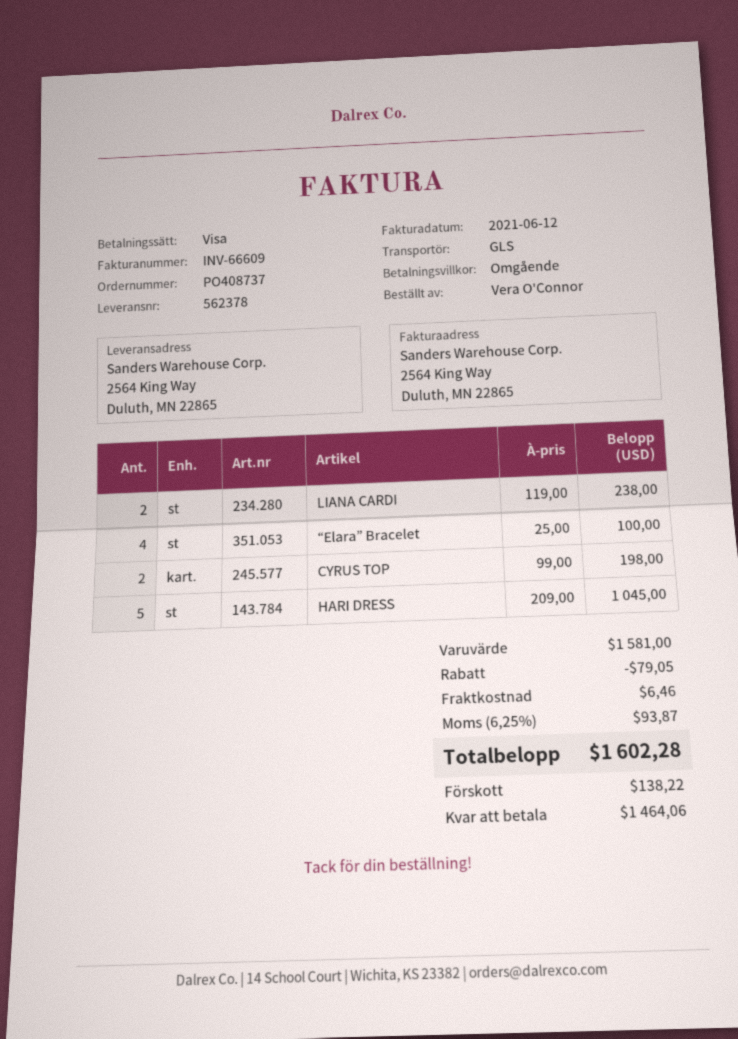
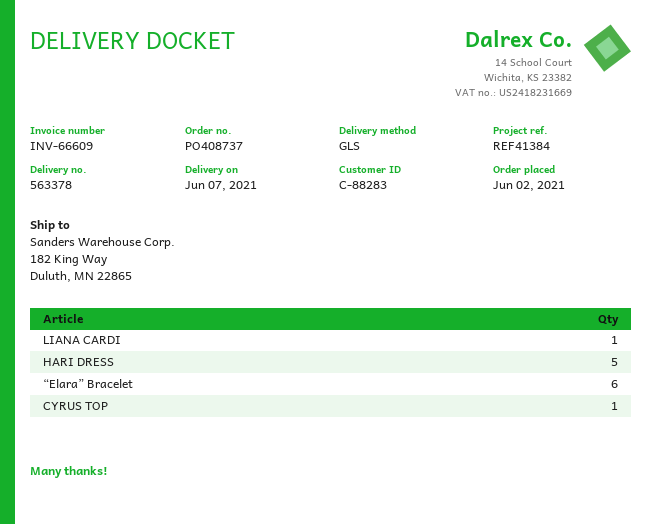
delivery note number: 562378 -> 563378
ship to: 2564 King Way, Duluth, MN 22865 -> 182 King Way, Duluth, MN 22865
LIANA CARDI: 2 -> 1
“Elara” Bracelet: 4 -> 6
CYRUS TOP: 2 -> 1

